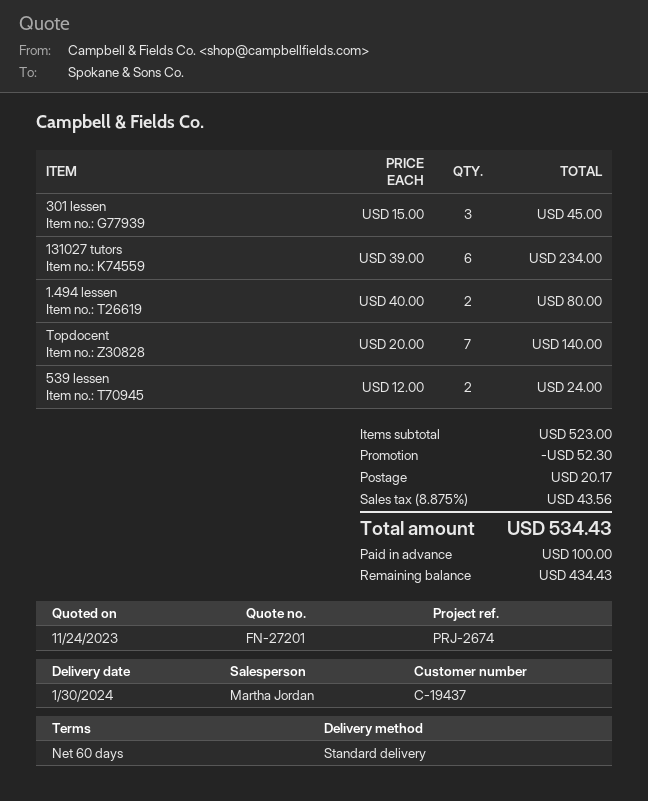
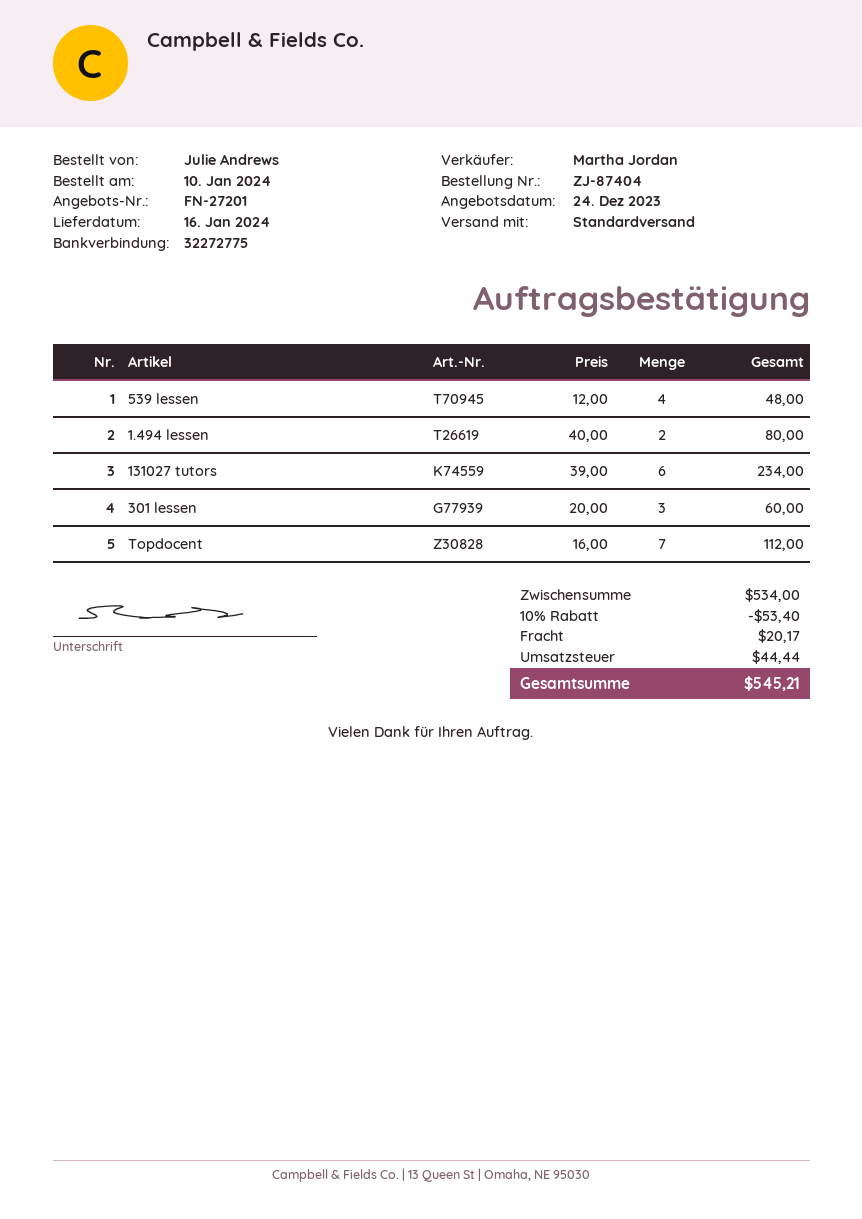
quote date: 2023-11-24 -> 2023-12-24
delivery date: 2024-01-30 -> 2024-01-16
301 lessen: 3 x 15.00 = 45.00 -> 3 x 20.00 = 60.00
Topdocent: 7 x 20.00 = 140.00 -> 7 x 16.00 = 112.00
539 lessen: 2 x 12.00 = 24.00 -> 4 x 12.00 = 48.00
subtotal: 523.00 -> 534.00
discount: 52.30 -> 53.40
tax: 43.56 -> 44.44
total: 534.43 -> 545.21

